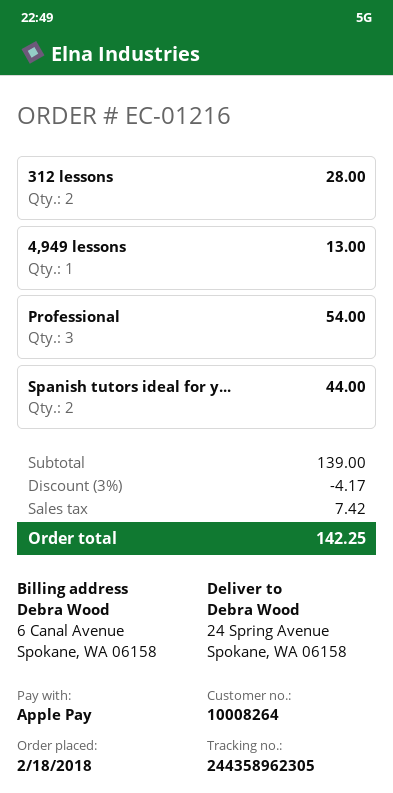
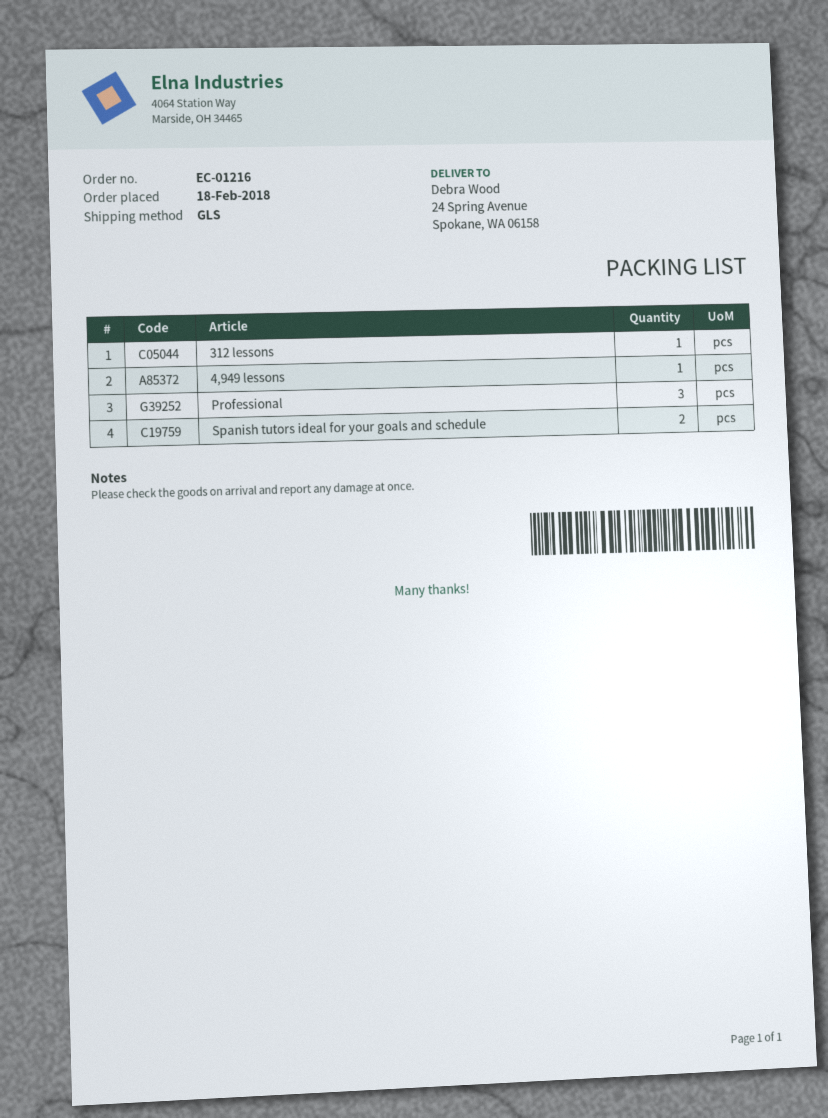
312 lessons: 2 -> 1

